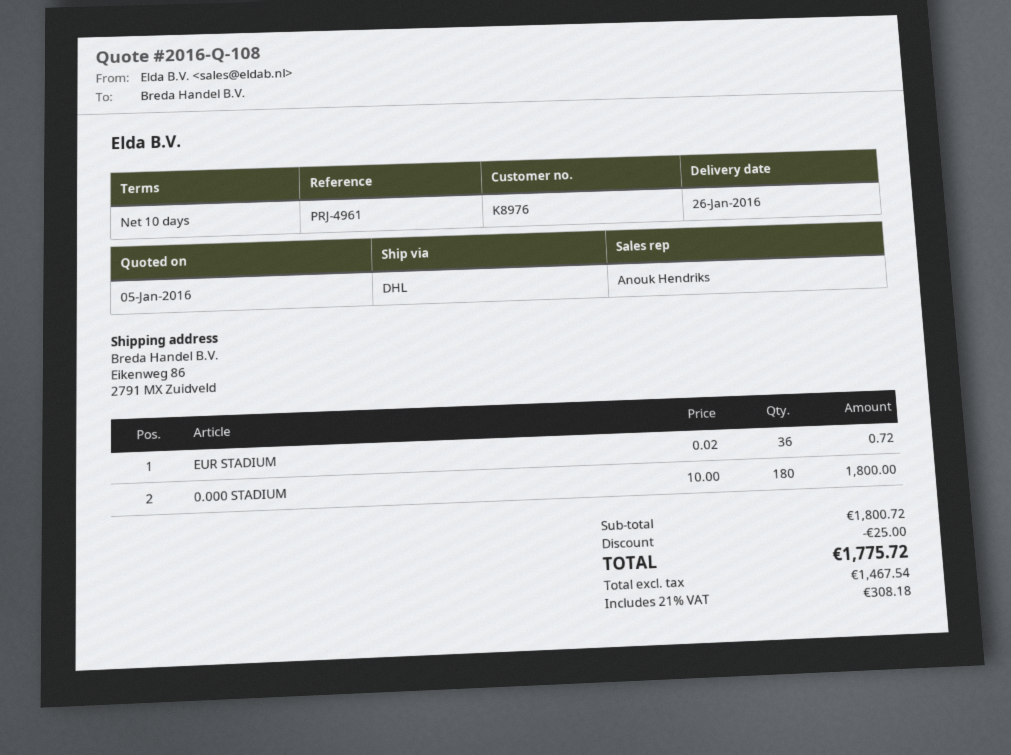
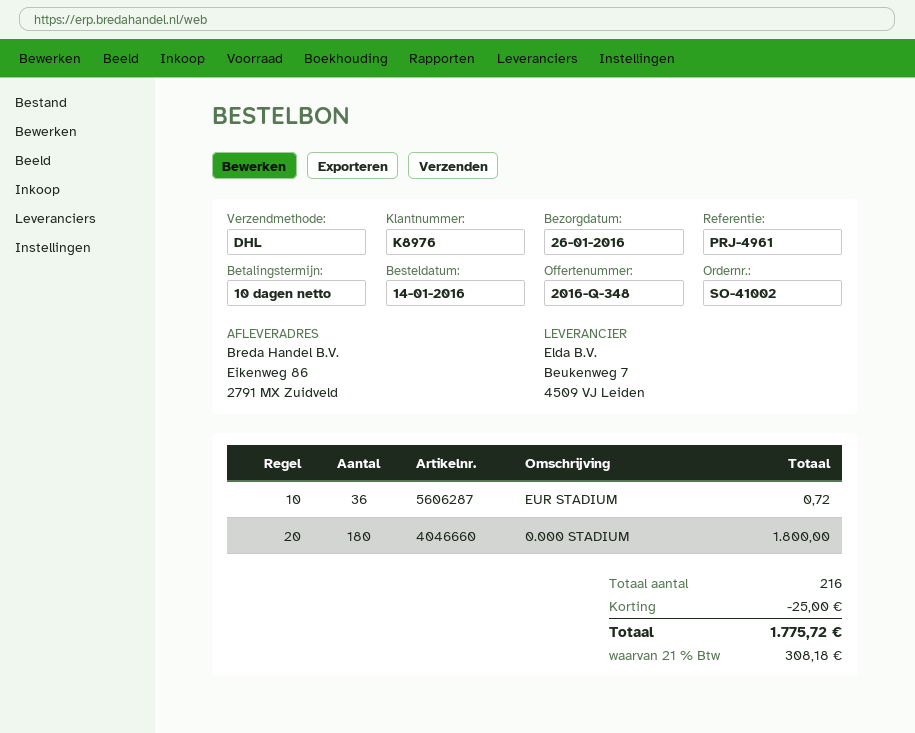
quote number: 2016-Q-108 -> 2016-Q-348

